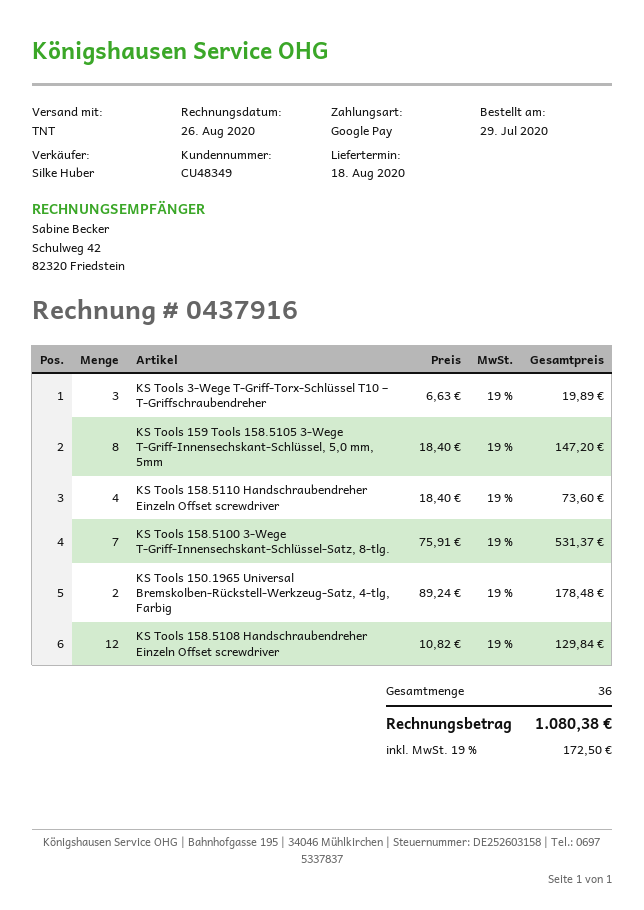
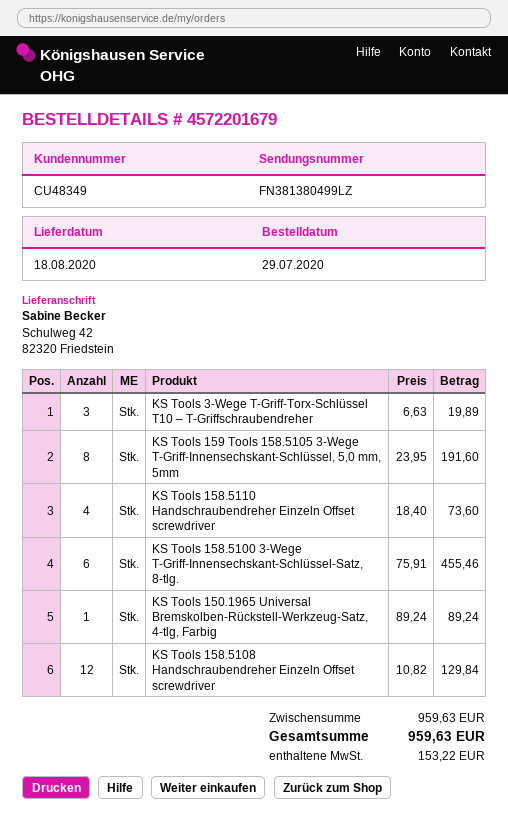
KS Tools 159 Tools 158.5105 3-Wege T-Griff-Innensechskant-Schlüssel, 5,0 mm, 5mm: 8 x 18.40 = 147.20 -> 8 x 23.95 = 191.60
KS Tools 158.5100 3-Wege T-Griff-Innensechskant-Schlüssel-Satz, 8-tlg.: 7 x 75.91 = 531.37 -> 6 x 75.91 = 455.46
KS Tools 150.1965 Universal Bremskolben-Rückstell-Werkzeug-Satz, 4-tlg, Farbig: 2 x 89.24 = 178.48 -> 1 x 89.24 = 89.24
tax: 172.50 -> 153.22
total: 1080.38 -> 959.63

